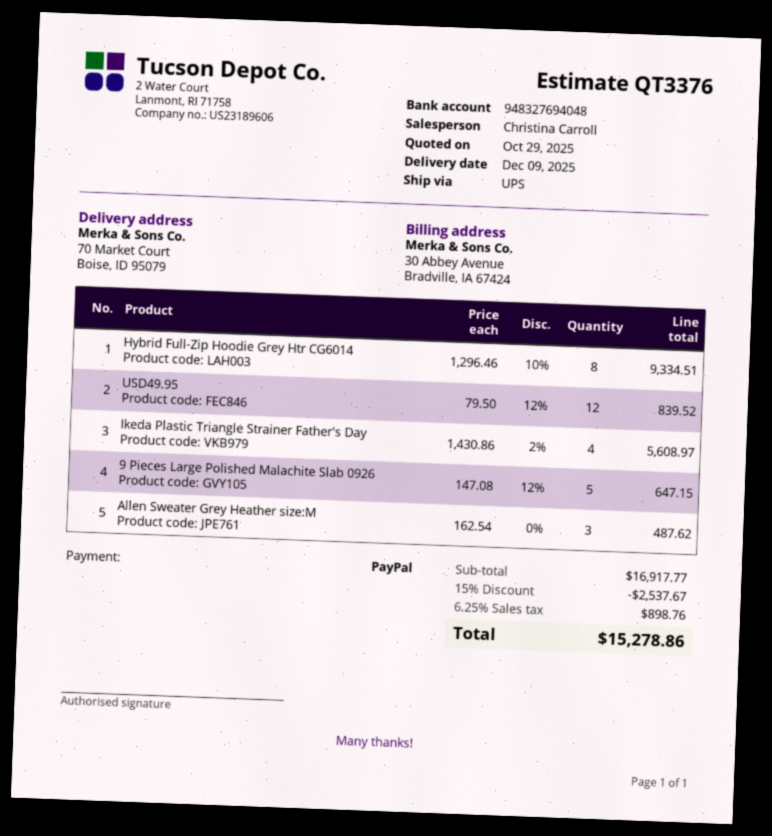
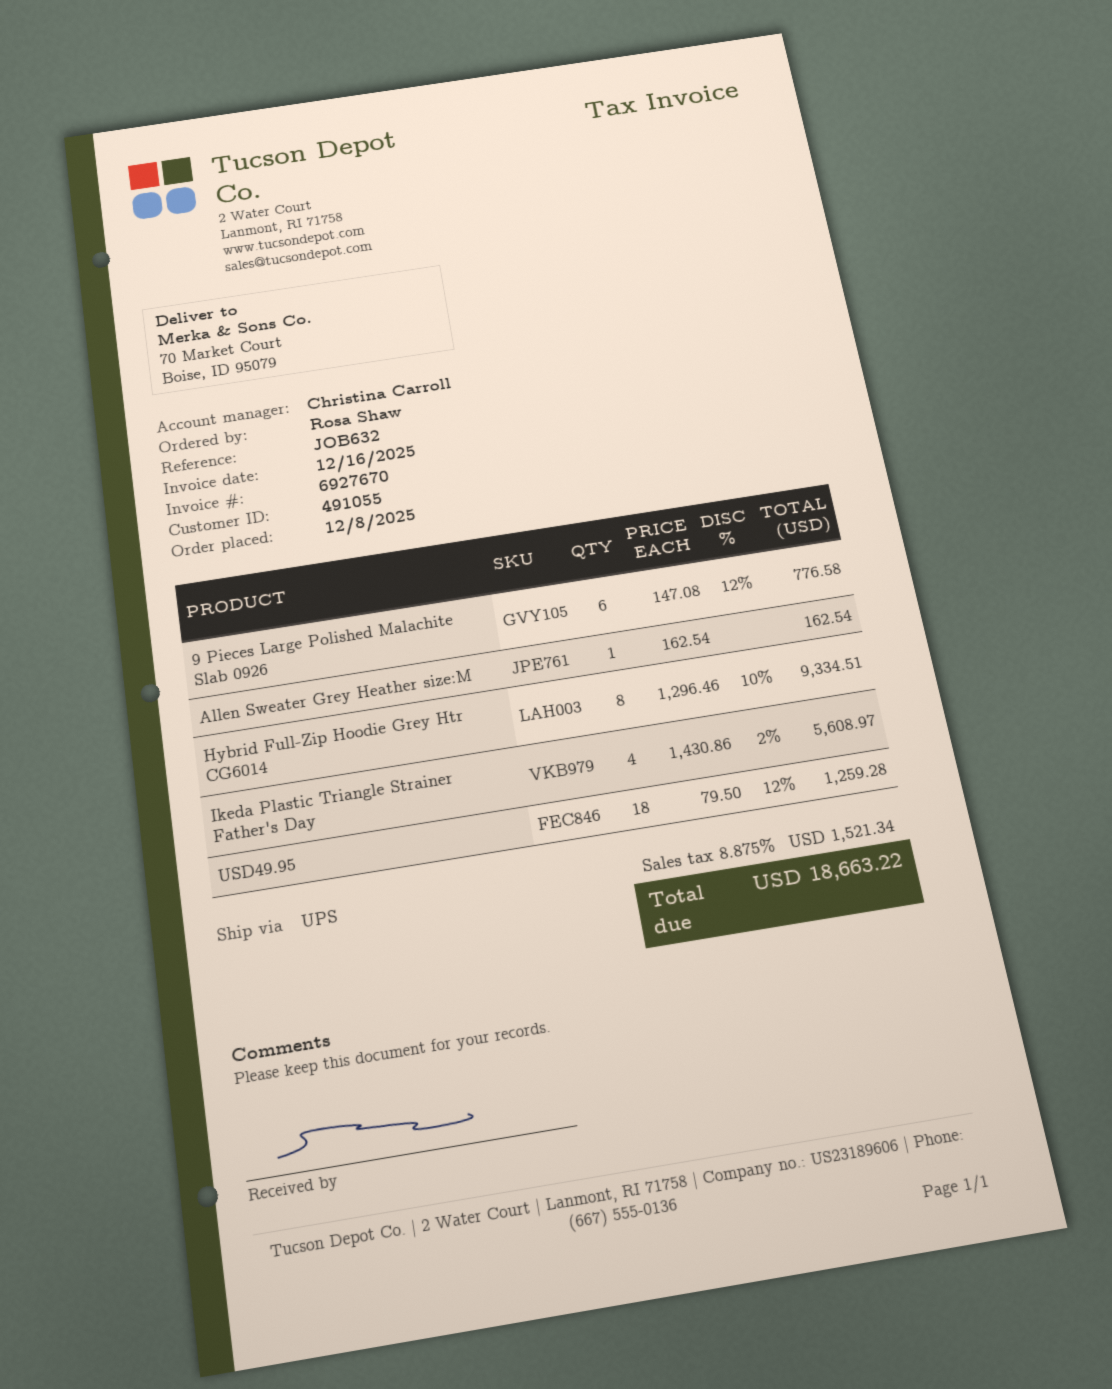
USD49.95: 12 x 79.50 - 12% = 839.52 -> 18 x 79.50 - 12% = 1259.28
9 Pieces Large Polished Malachite Slab 0926: 5 x 147.08 - 12% = 647.15 -> 6 x 147.08 - 12% = 776.58
Allen Sweater Grey Heather size:M: 3 x 162.54 = 487.62 -> 1 x 162.54 = 162.54
discount: 15% = 2537.67 -> none
tax: 6.25% = 898.76 -> 8.875% = 1521.34
total: 15278.86 -> 18663.22

